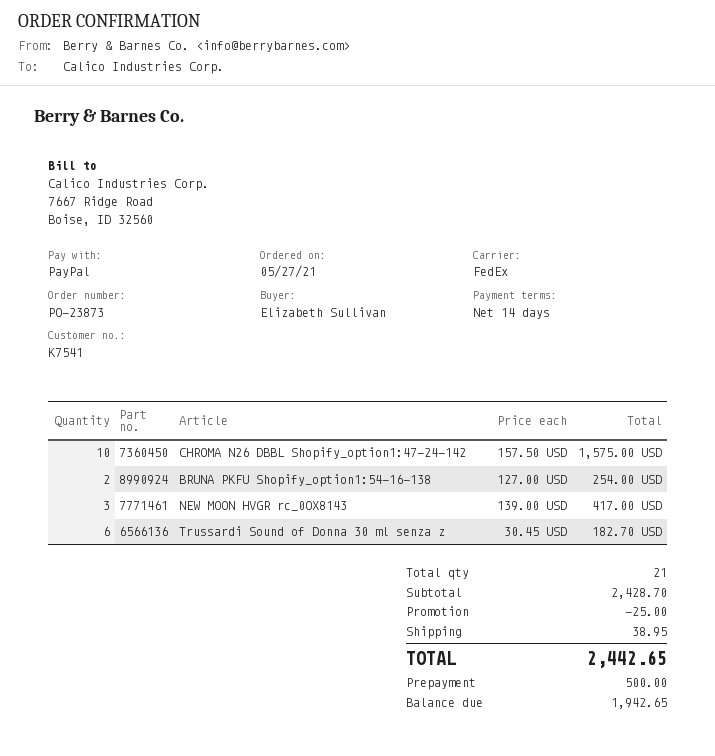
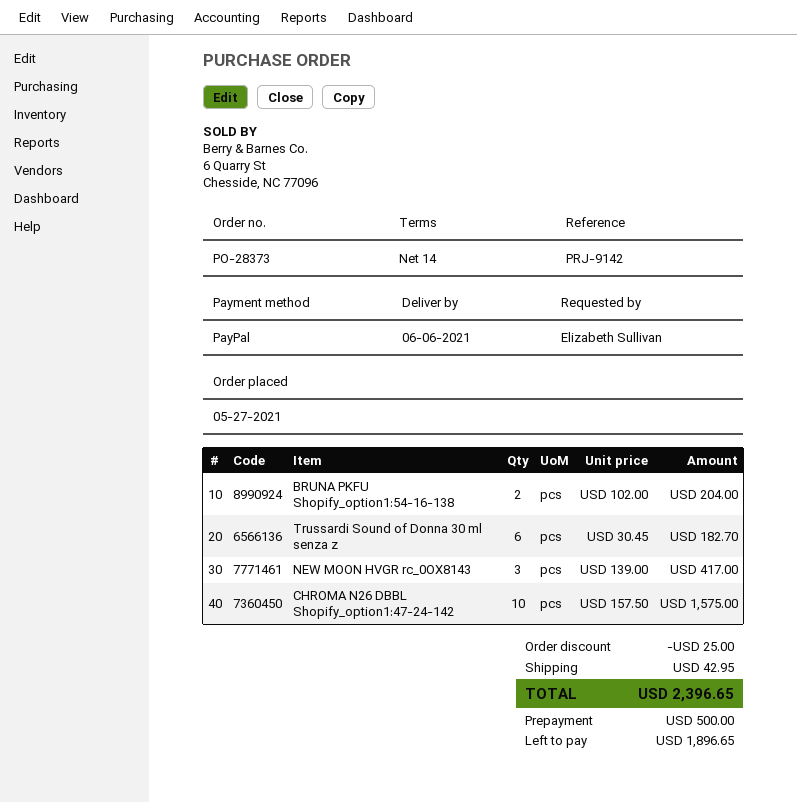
order number: PO-23873 -> PO-28373
BRUNA PKFU Shopify_option1:54-16-138: 2 x 127.00 = 254.00 -> 2 x 102.00 = 204.00
shipping: 38.95 -> 42.95
total: 2442.65 -> 2396.65
balance: 1942.65 -> 1896.65

